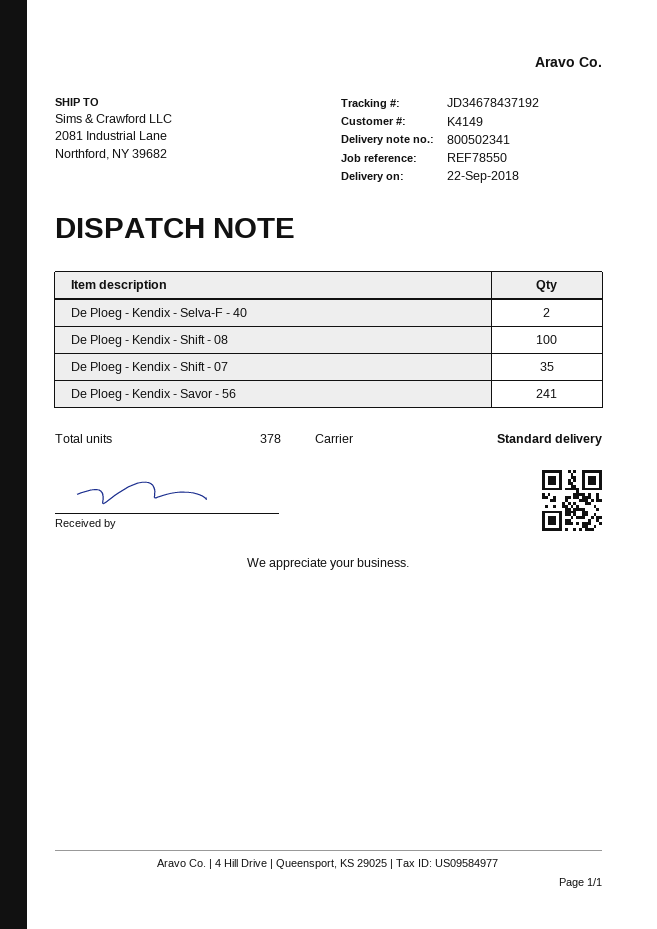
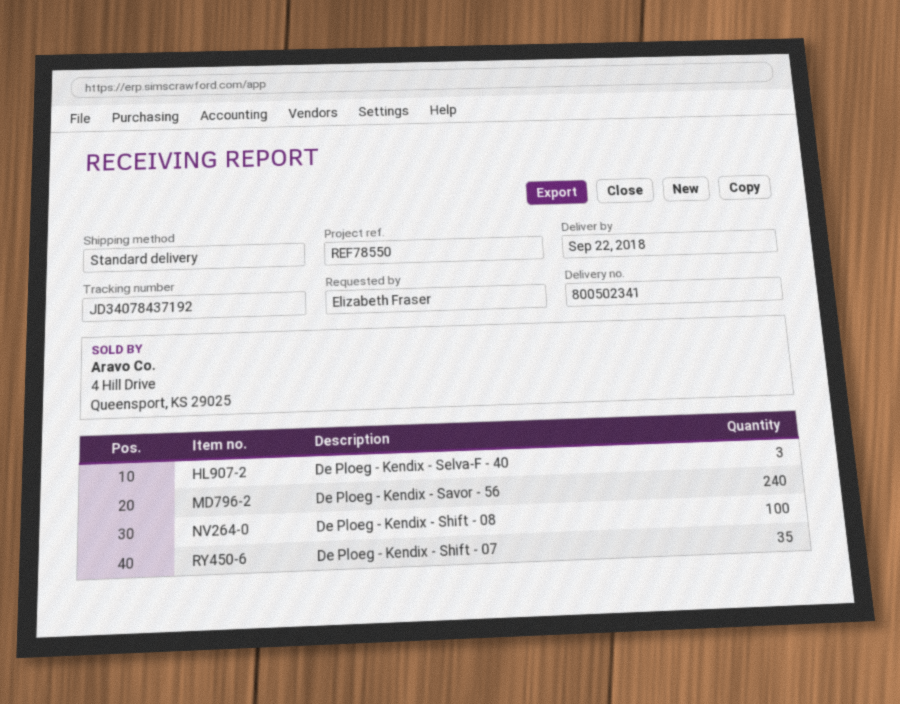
tracking number: JD34678437192 -> JD34078437192
De Ploeg - Kendix - Selva-F - 40: 2 -> 3
De Ploeg - Kendix - Savor - 56: 241 -> 240

